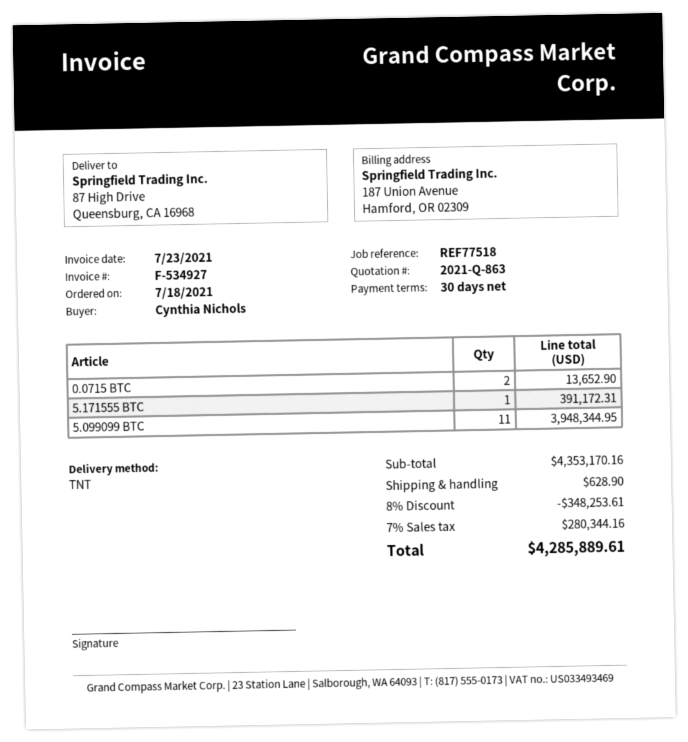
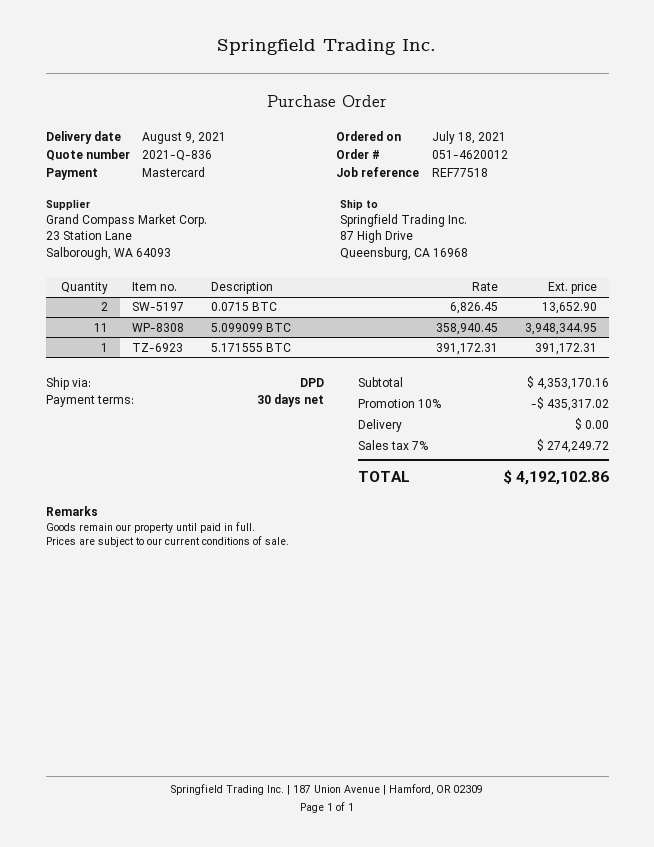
quote number: 2021-Q-863 -> 2021-Q-836
shipping method: TNT -> DPD
discount: 8% = 348253.61 -> 10% = 435317.02
shipping: 628.90 -> 0.00
tax: 7% = 280344.16 -> 7% = 274249.72
total: 4285889.61 -> 4192102.86

